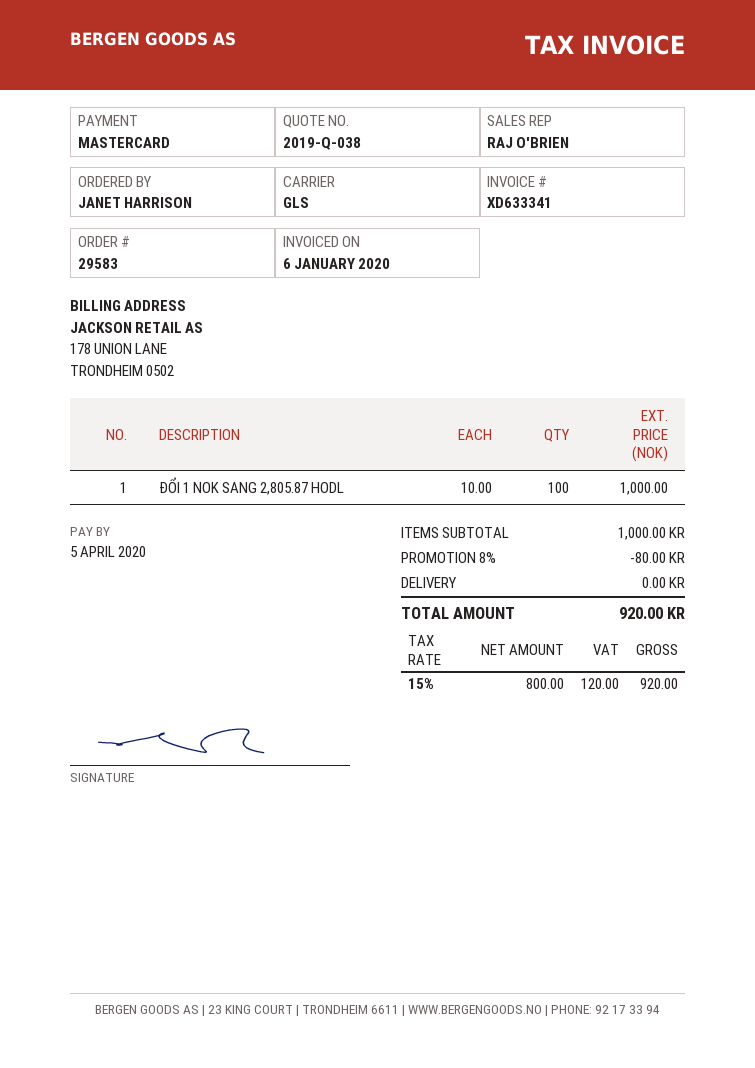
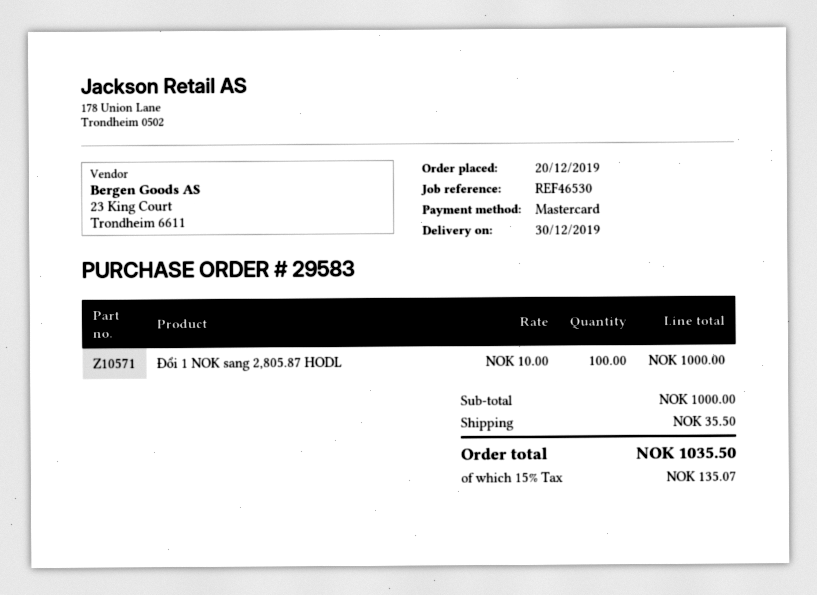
discount: 8% = 80.00 -> none
shipping: 0.00 -> 35.50
tax: 15% = 120.00 -> 15% = 135.07
total: 920.00 -> 1035.50

